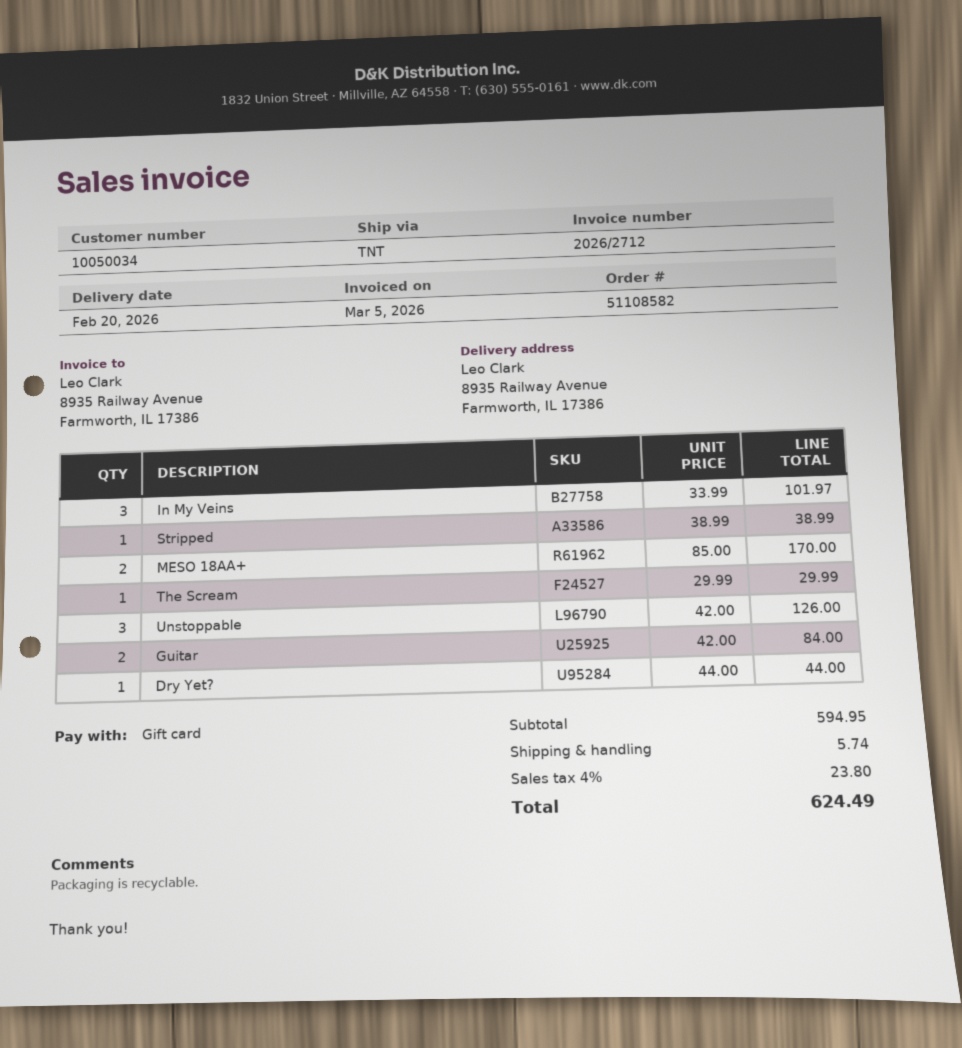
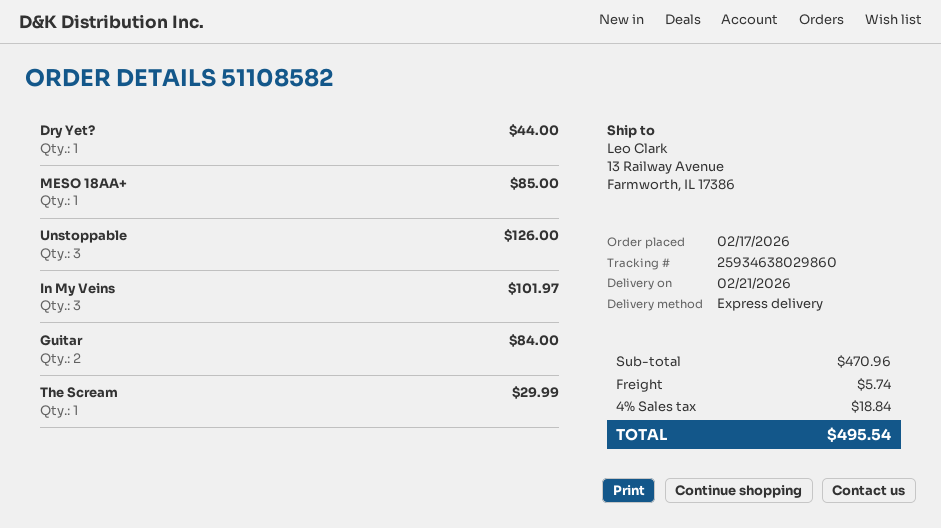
delivery date: 2026-02-20 -> 2026-02-21
shipping method: TNT -> express
ship to: 8935 Railway Avenue, Farmworth, IL 17386 -> 13 Railway Avenue, Farmworth, IL 17386
Stripped: 1 for 38.99 -> none
MESO 18AA+: 2 for 170.00 -> 1 for 85.00
subtotal: 594.95 -> 470.96
tax: 4% = 23.80 -> 4% = 18.84
total: 624.49 -> 495.54

